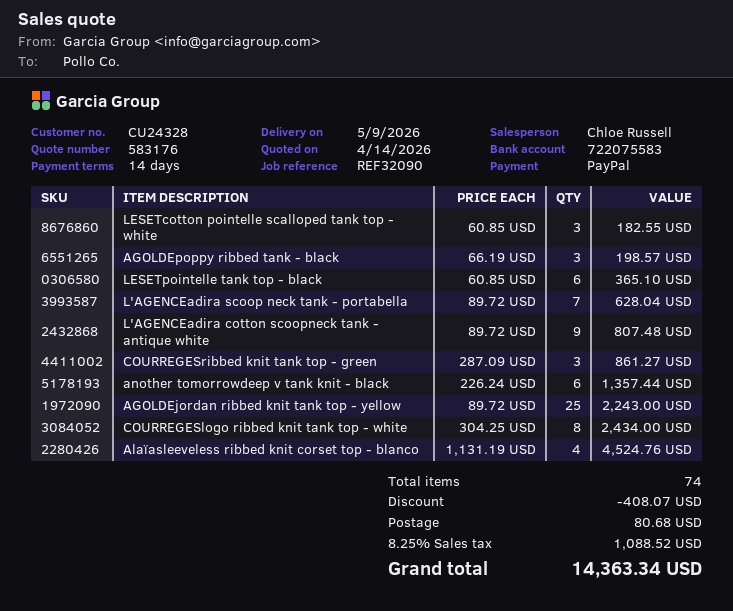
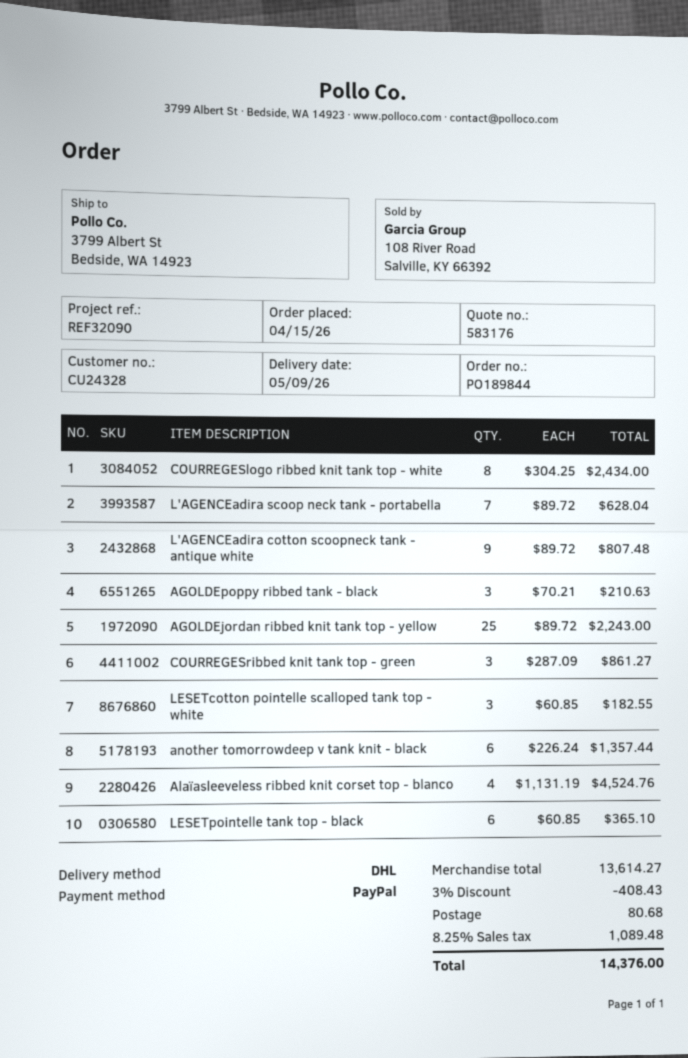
AGOLDEpoppy ribbed tank - black: 3 x 66.19 = 198.57 -> 3 x 70.21 = 210.63
discount: 408.07 -> 408.43
tax: 8.25% = 1088.52 -> 8.25% = 1089.48
total: 14363.34 -> 14376.00

